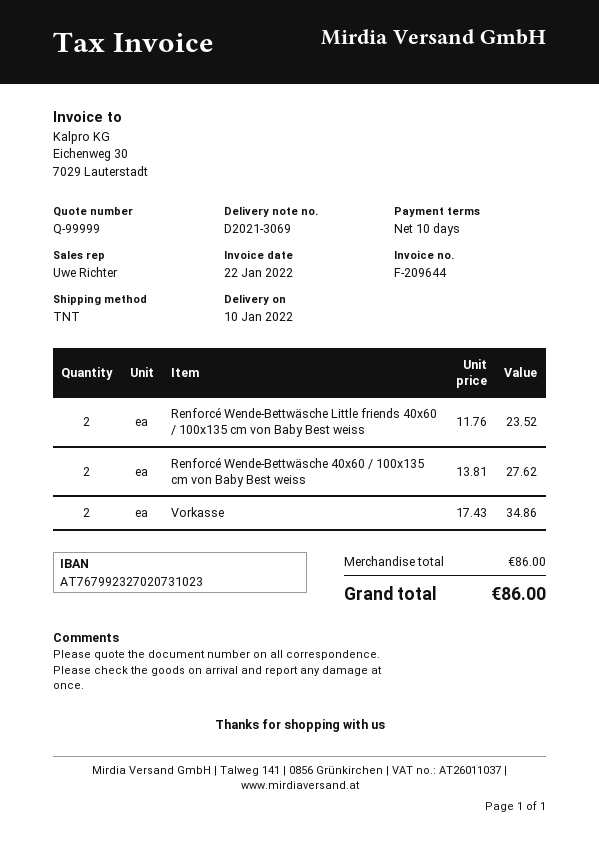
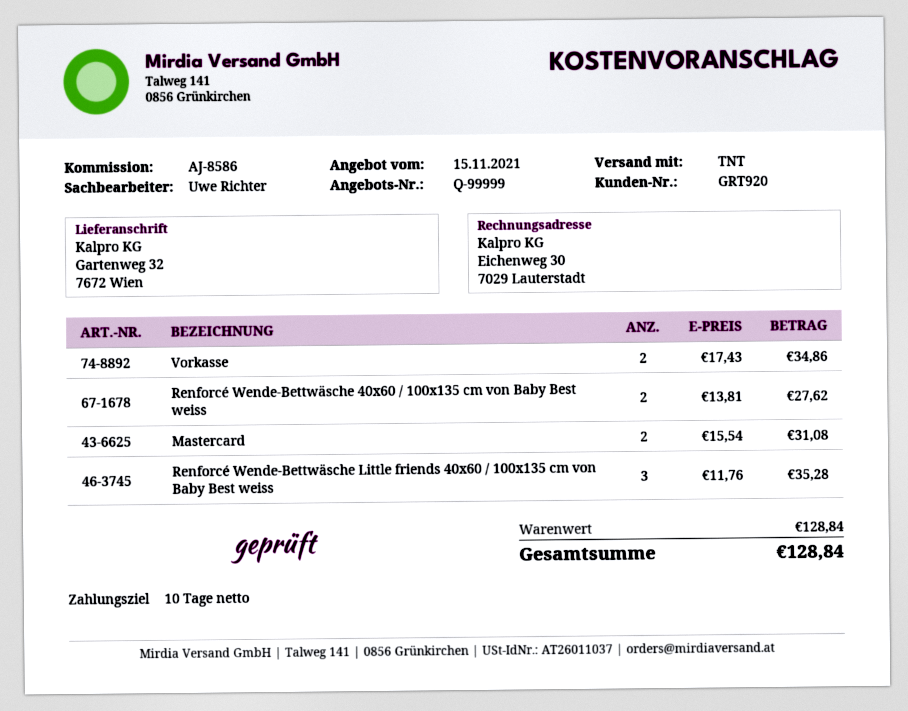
Renforcé Wende-Bettwäsche Little friends 40x60 / 100x135 cm von Baby Best weiss: 2 x 11.76 = 23.52 -> 3 x 11.76 = 35.28
Mastercard: none -> 2 x 15.54 = 31.08
subtotal: 86.00 -> 128.84
total: 86.00 -> 128.84

